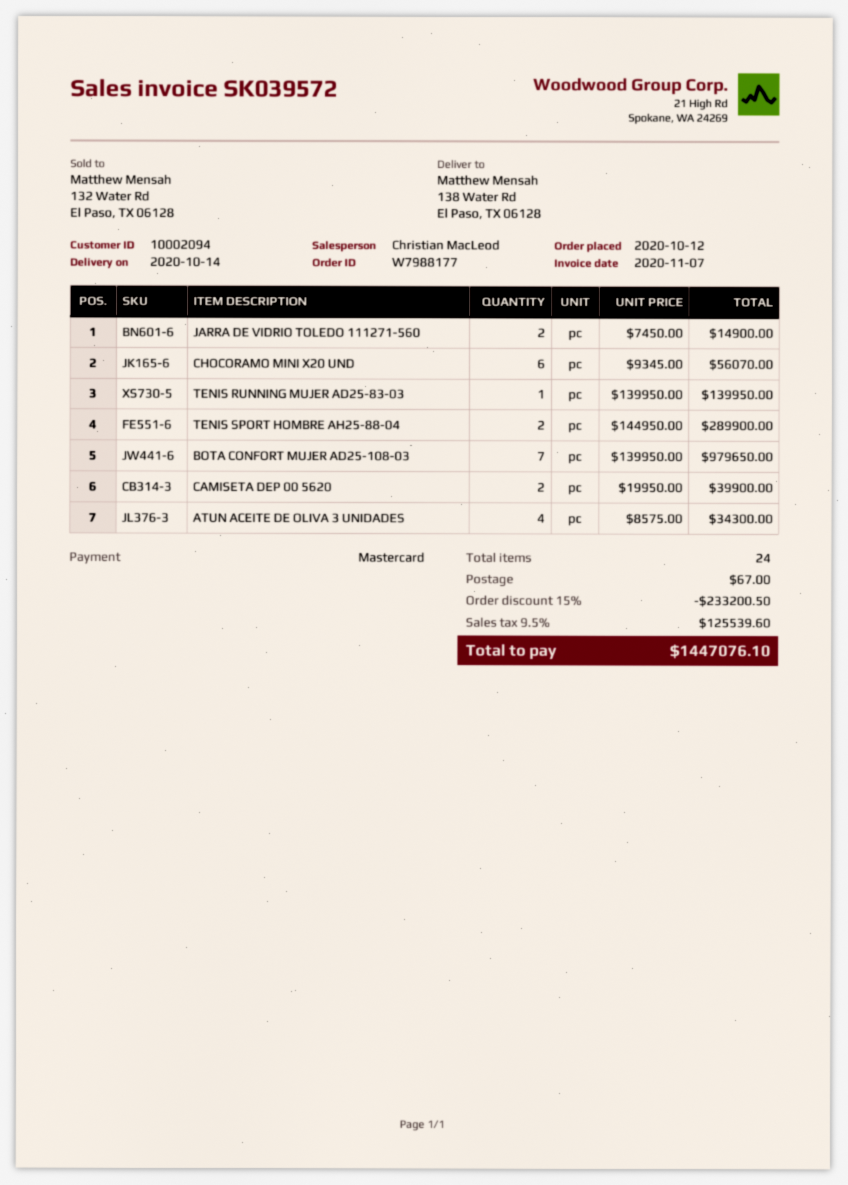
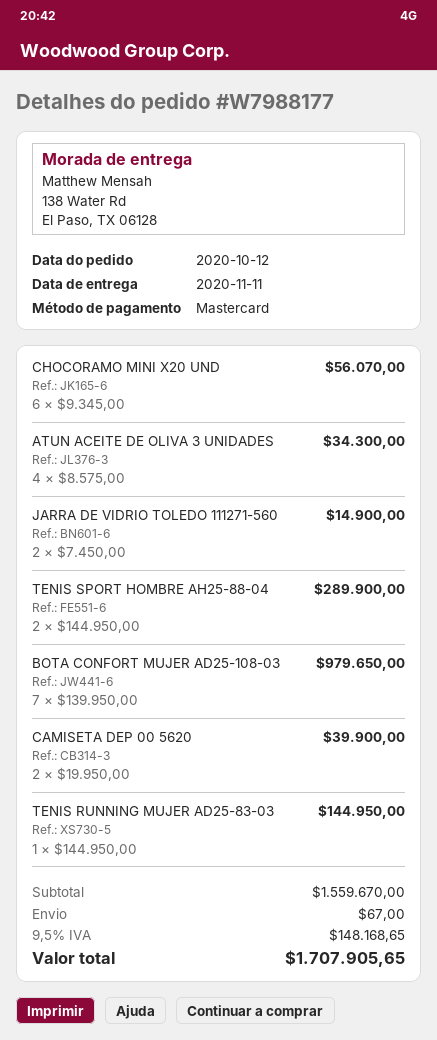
delivery date: 2020-10-14 -> 2020-11-11
TENIS RUNNING MUJER AD25-83-03: 1 x 139950.00 = 139950.00 -> 1 x 144950.00 = 144950.00
discount: 15% = 233200.50 -> none
tax: 9.5% = 125539.60 -> 9.5% = 148168.65
total: 1447076.10 -> 1707905.65

